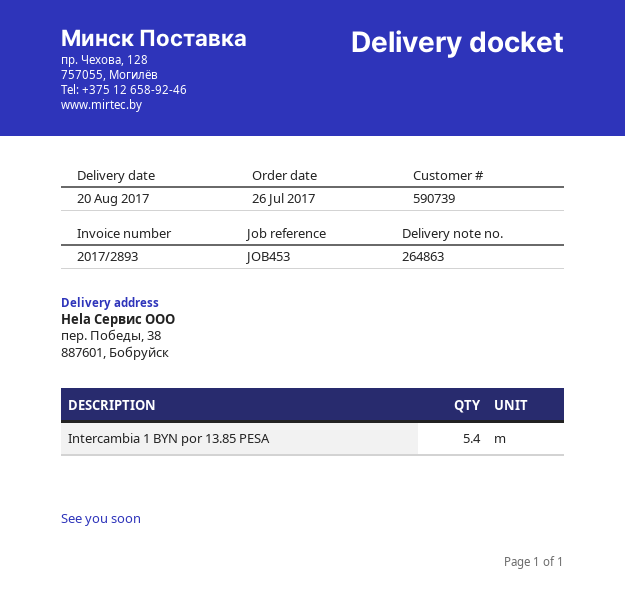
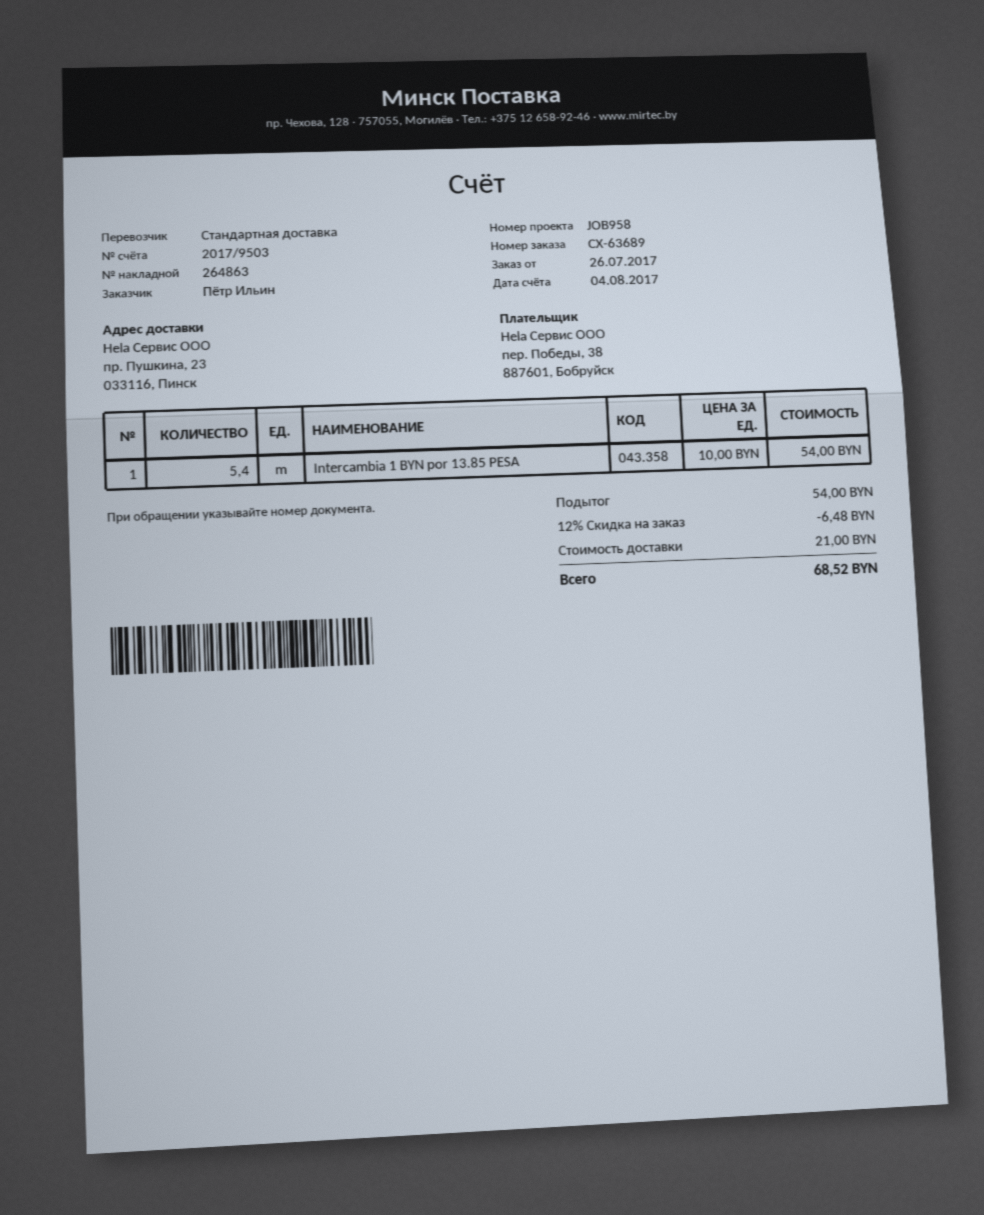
invoice number: 2017/2893 -> 2017/9503
reference: JOB453 -> JOB958
ship to: пер. Победы, 38, 887601, Бобруйск -> пр. Пушкина, 23, 033116, Пинск

